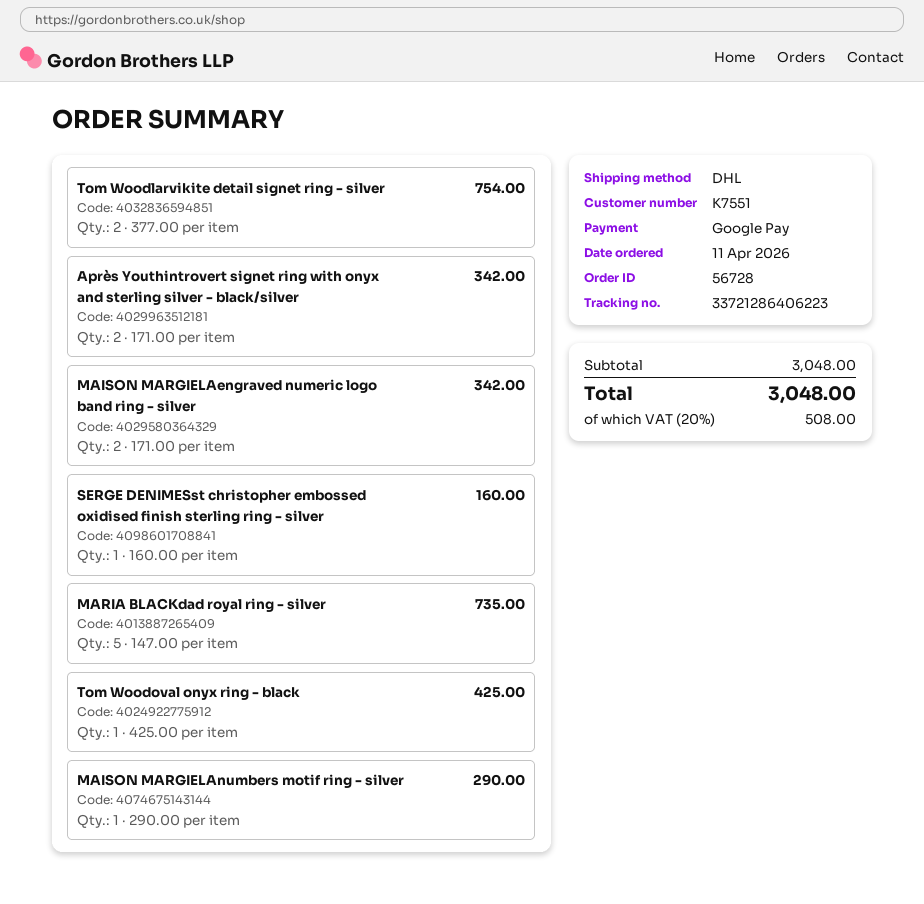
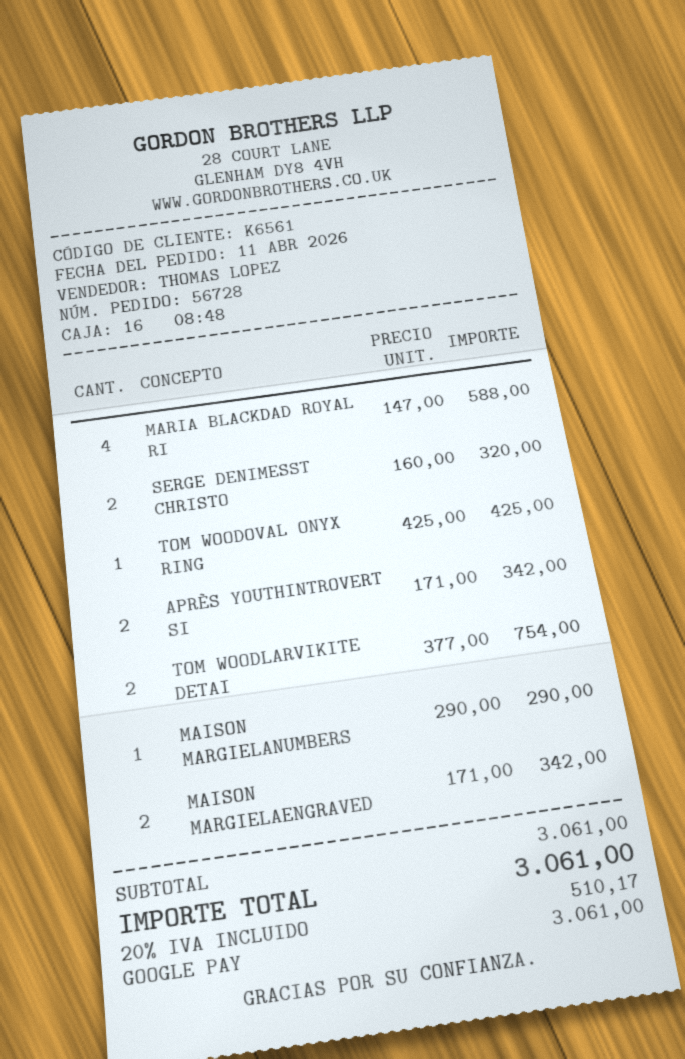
customer number: K7551 -> K6561
SERGE DENIMESst christopher embossed oxidised finish sterling ring - silver: 1 x 160.00 = 160.00 -> 2 x 160.00 = 320.00
MARIA BLACKdad royal ring - silver: 5 x 147.00 = 735.00 -> 4 x 147.00 = 588.00
subtotal: 3048.00 -> 3061.00
tax: 20% = 508.00 -> 20% = 510.17
total: 3048.00 -> 3061.00

